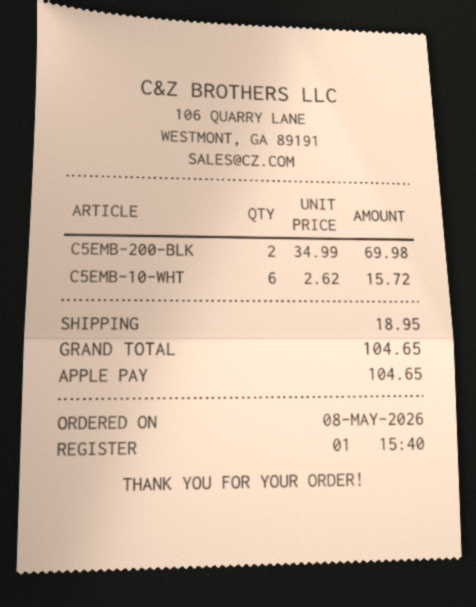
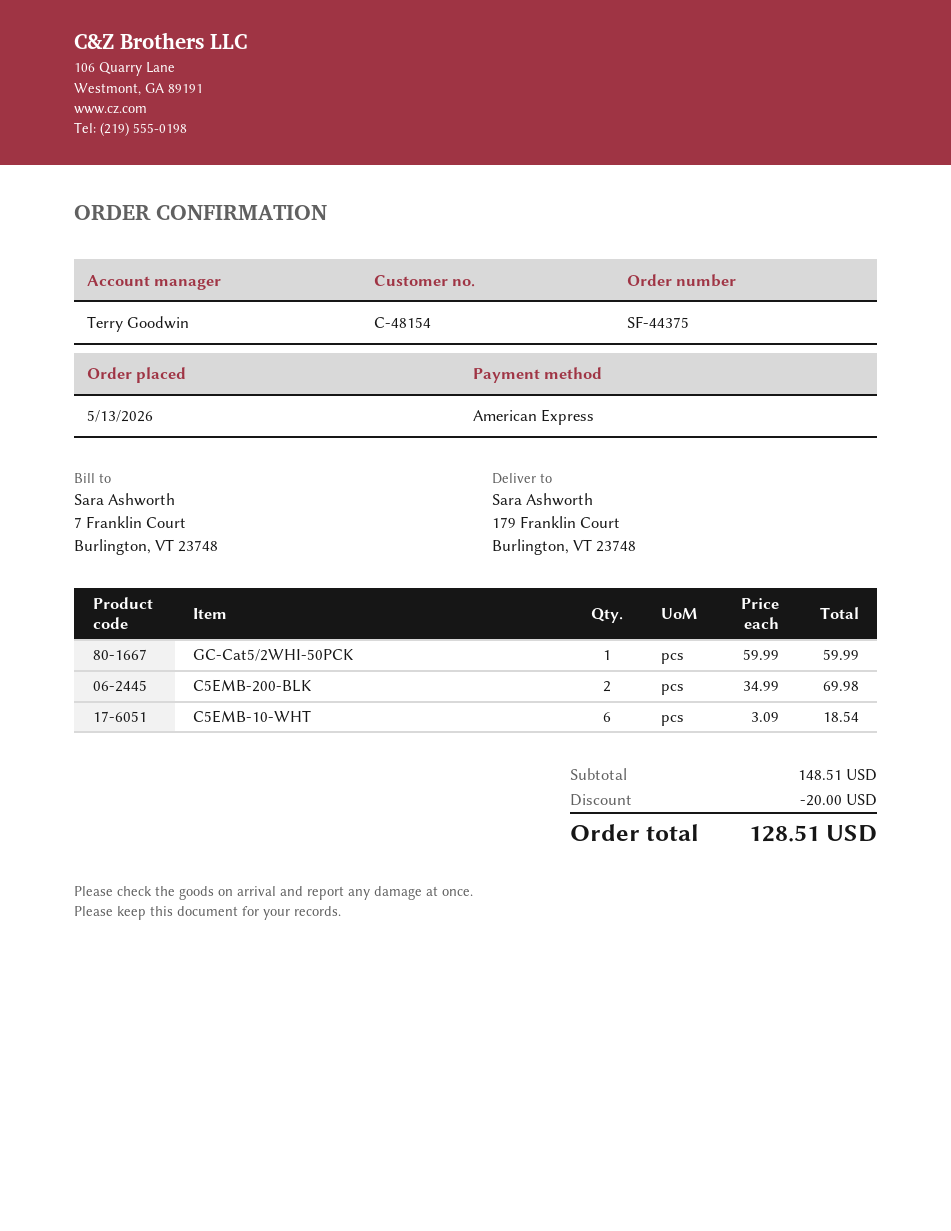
order date: 2026-05-08 -> 2026-05-13
payment method: Apple Pay -> American Express
C5EMB-10-WHT: 6 x 2.62 = 15.72 -> 6 x 3.09 = 18.54
GC-Cat5/2WHI-50PCK: none -> 1 x 59.99 = 59.99
discount: none -> 20.00
shipping: 18.95 -> none
total: 104.65 -> 128.51

